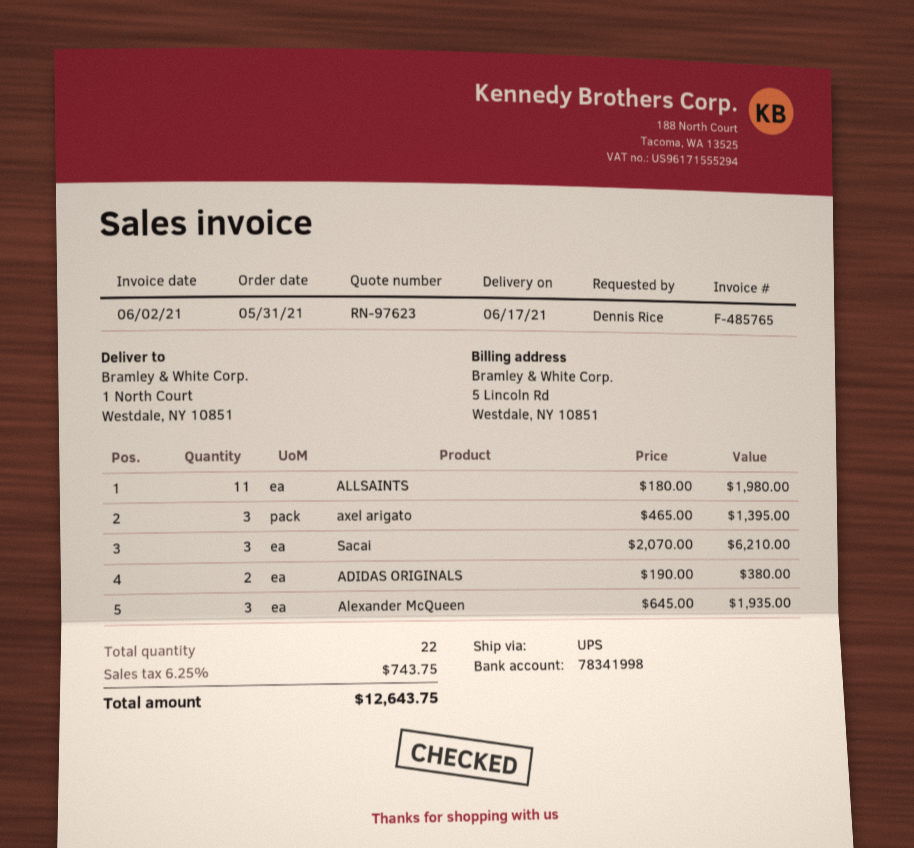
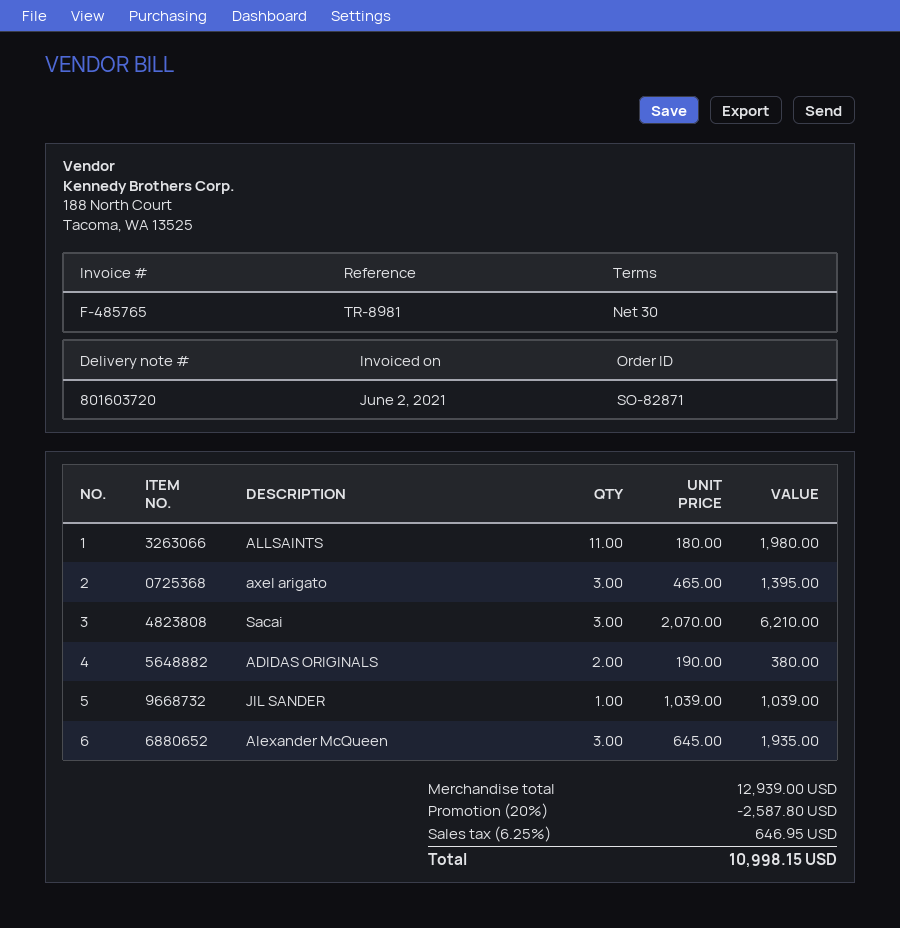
JIL SANDER: none -> 1 x 1039.00 = 1039.00
discount: none -> 20% = 2587.80
tax: 6.25% = 743.75 -> 6.25% = 646.95
total: 12643.75 -> 10998.15

